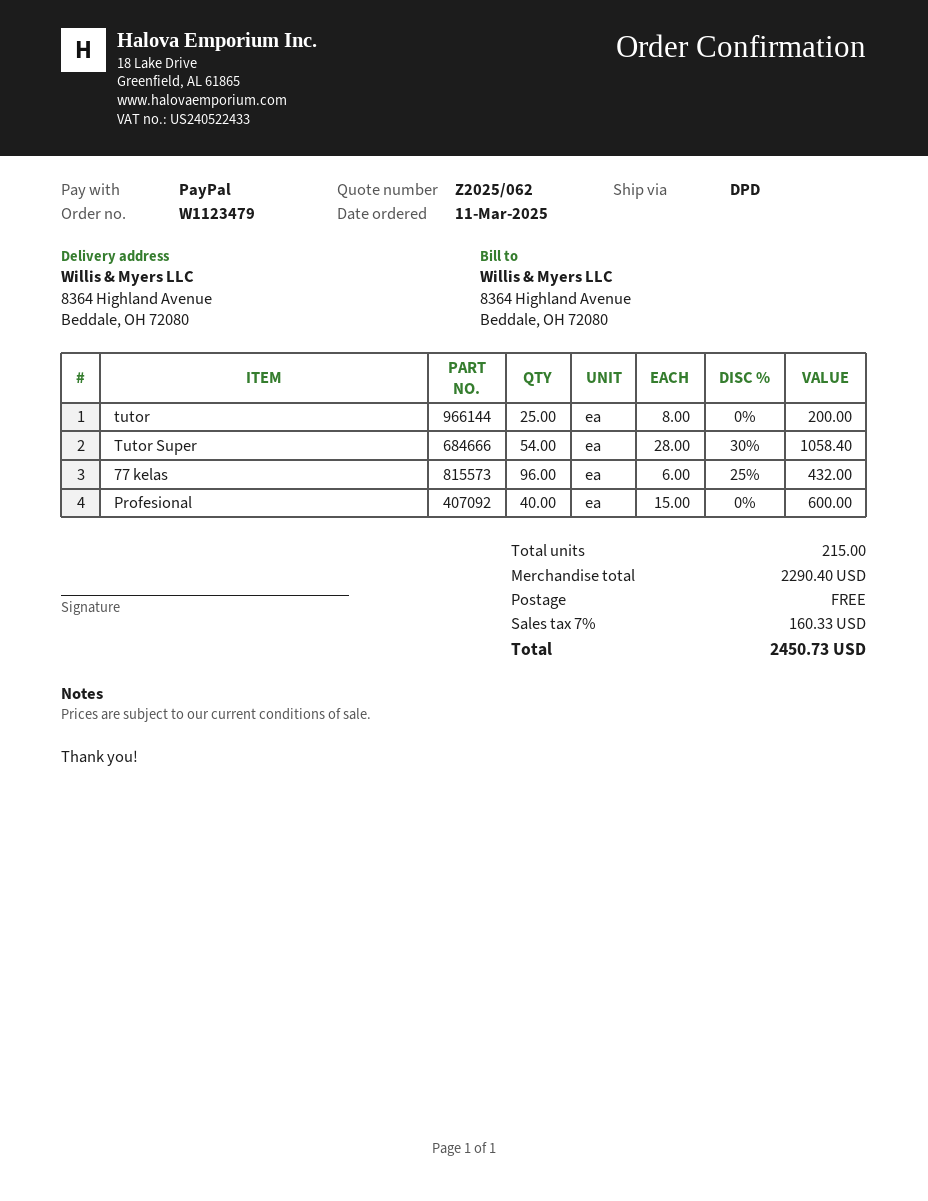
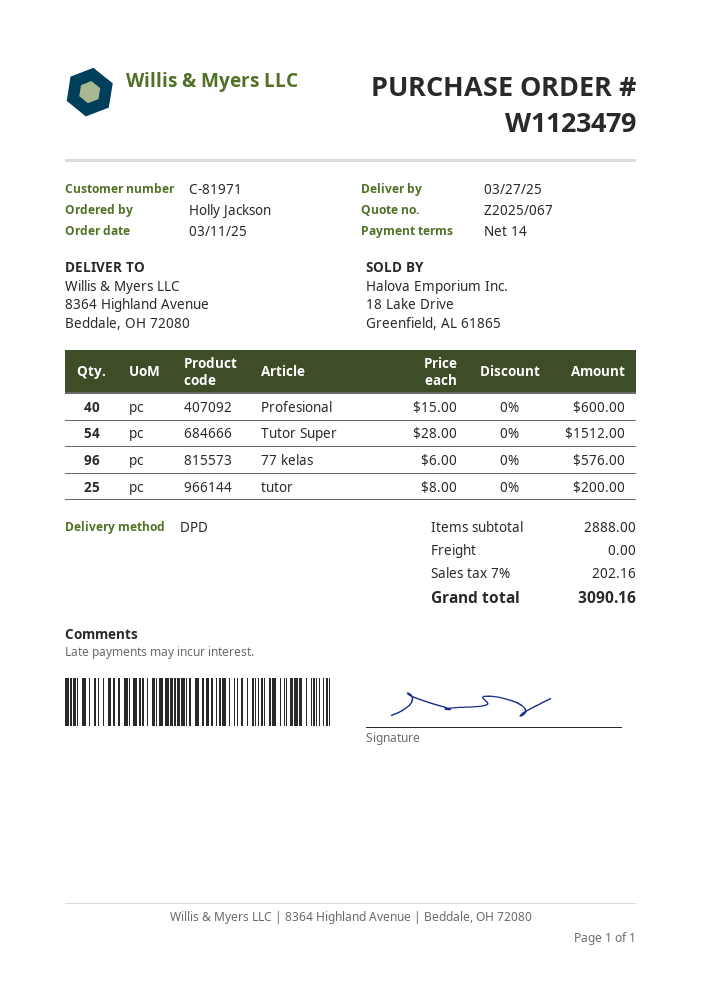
quote number: Z2025/062 -> Z2025/067
Tutor Super: 54 x 28.00 - 30% = 1058.40 -> 54 x 28.00 = 1512.00
77 kelas: 96 x 6.00 - 25% = 432.00 -> 96 x 6.00 = 576.00
subtotal: 2290.40 -> 2888.00
tax: 7% = 160.33 -> 7% = 202.16
total: 2450.73 -> 3090.16

